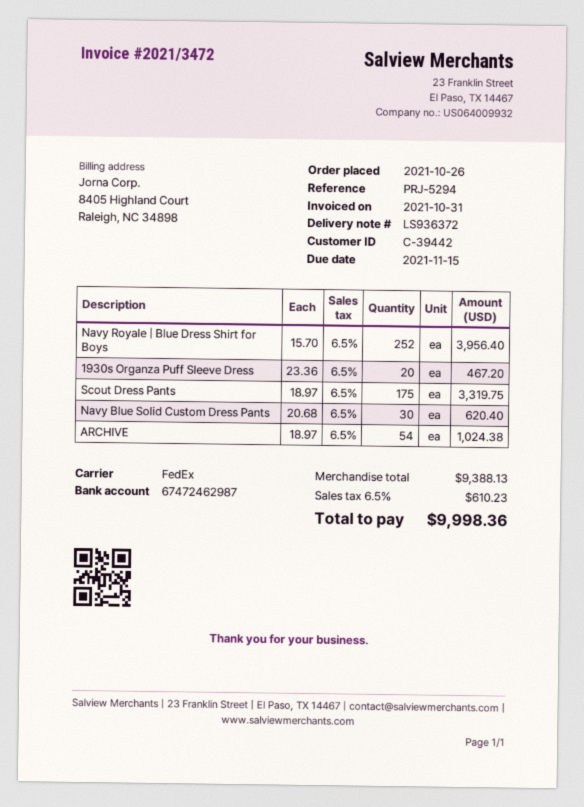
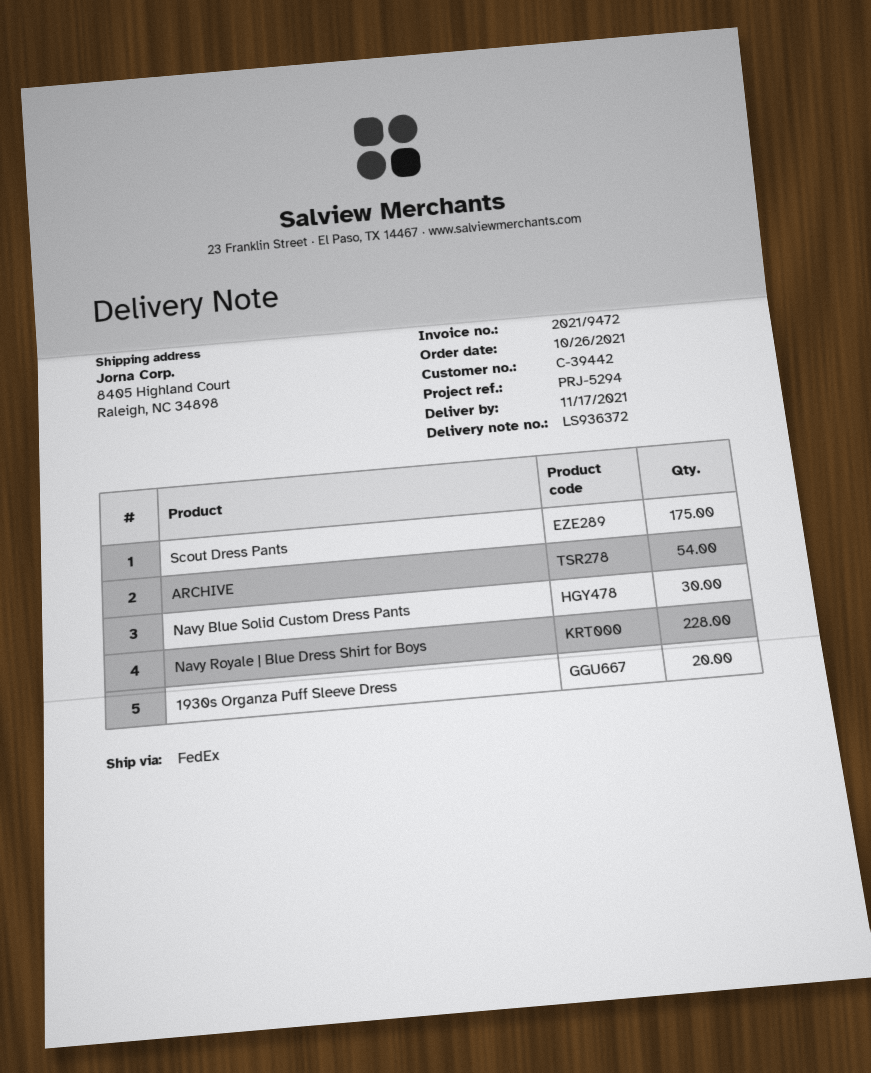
invoice number: 2021/3472 -> 2021/9472
Navy Royale | Blue Dress Shirt for Boys: 252 -> 228

